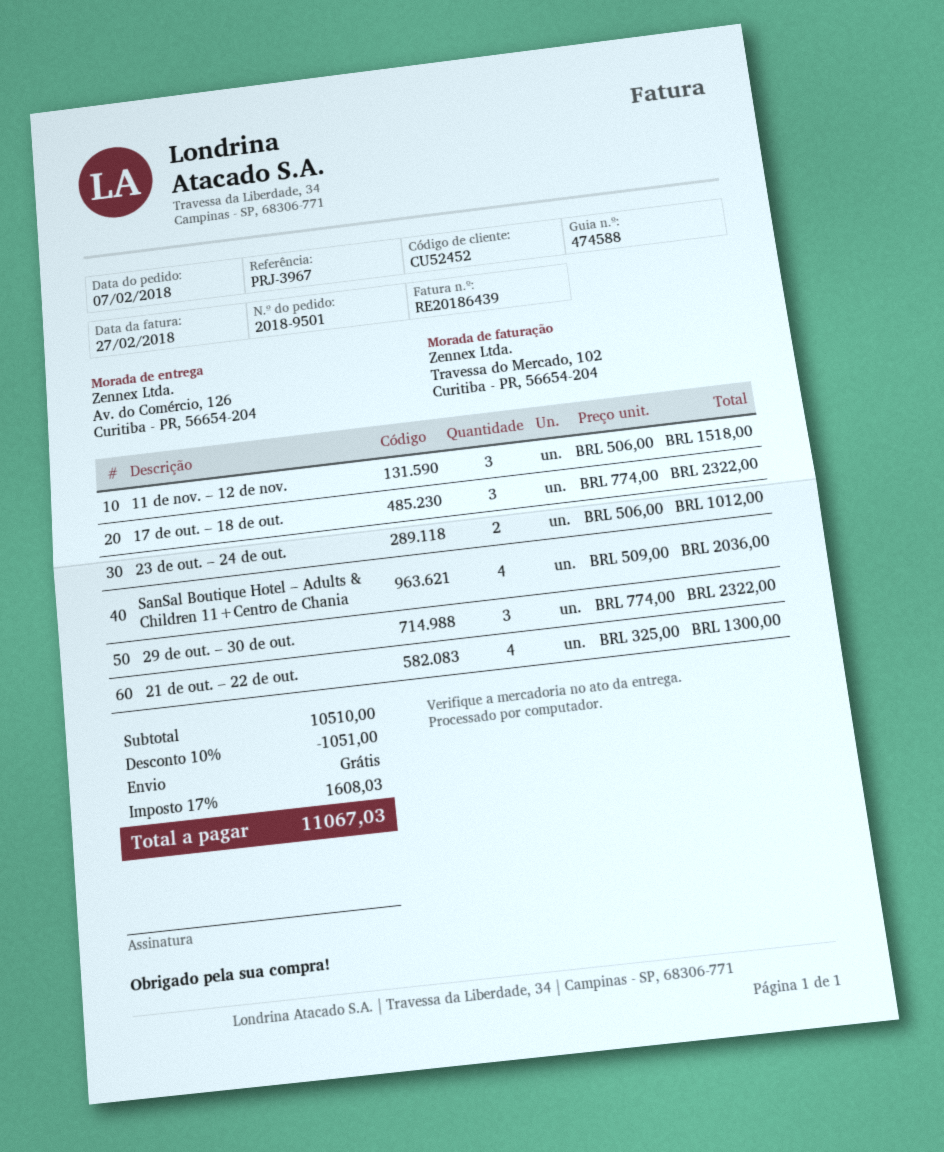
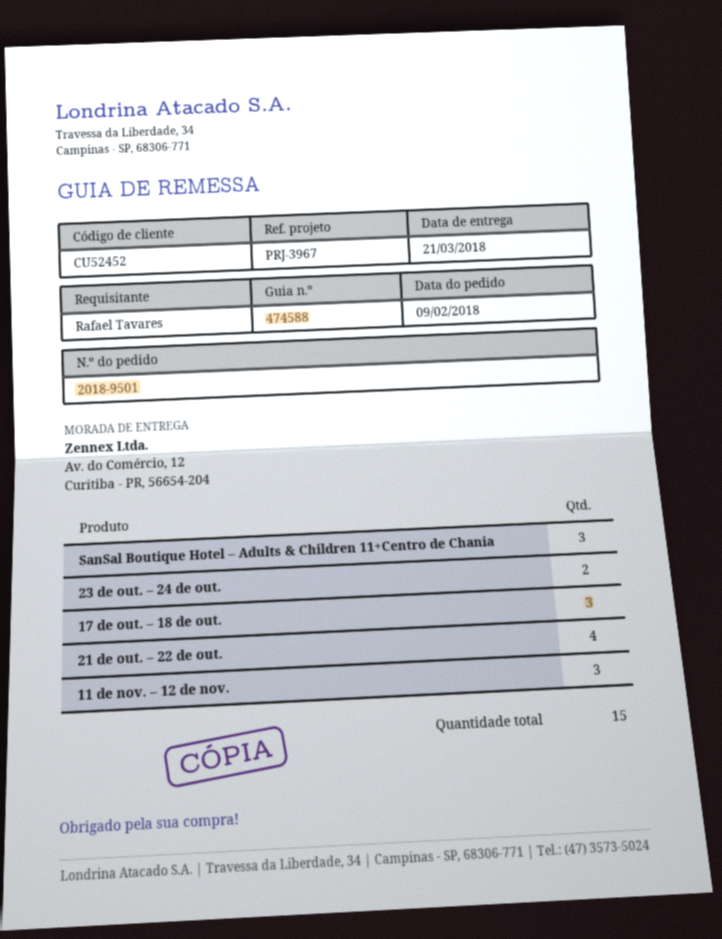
order date: 2018-02-07 -> 2018-02-09
ship to: Av. do Comércio, 126, Curitiba - PR, 56654-204 -> Av. do Comércio, 12, Curitiba - PR, 56654-204
SanSal Boutique Hotel – Adults & Children 11+Centro de Chania: 4 -> 3
29 de out. – 30 de out.: 3 -> none

